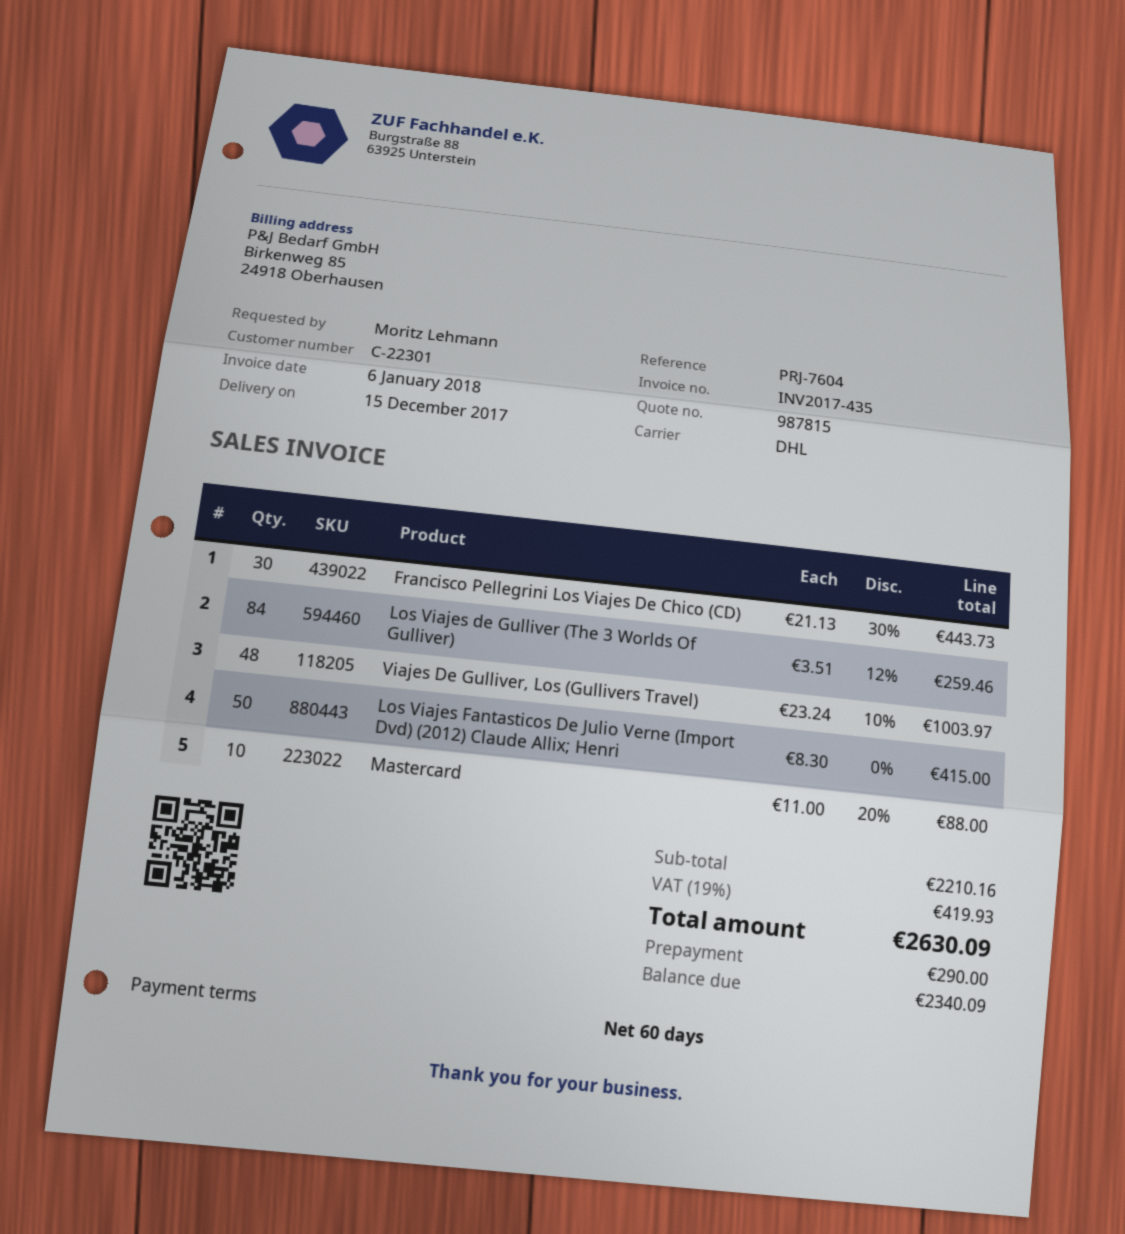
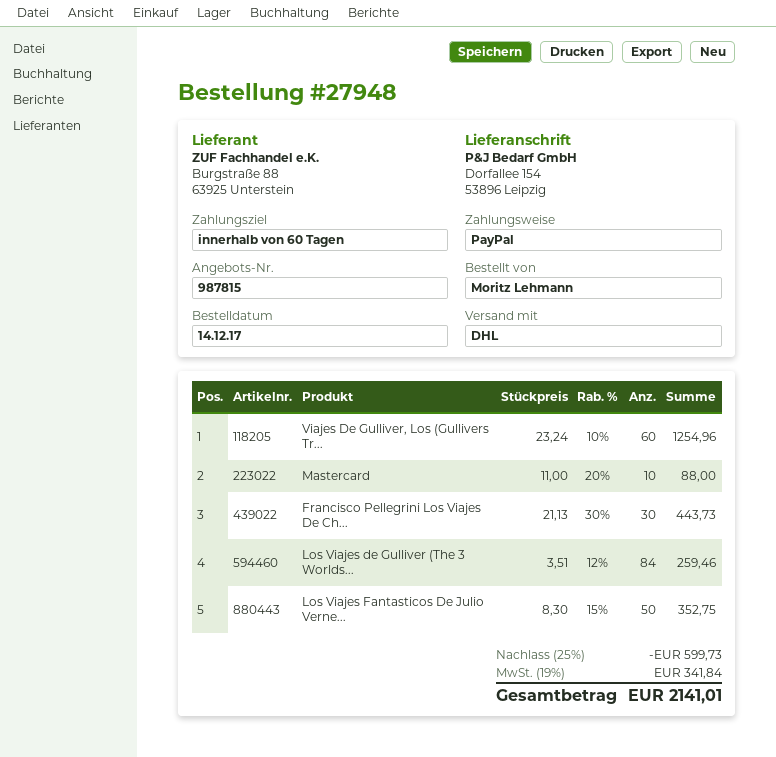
Viajes De Gulliver, Los (Gullivers Travel): 48 x 23.24 - 10% = 1003.97 -> 60 x 23.24 - 10% = 1254.96
Los Viajes Fantasticos De Julio Verne (Import Dvd) (2012) Claude Allix; Henri: 50 x 8.30 = 415.00 -> 50 x 8.30 - 15% = 352.75
discount: none -> 25% = 599.73
tax: 19% = 419.93 -> 19% = 341.84
total: 2630.09 -> 2141.01

